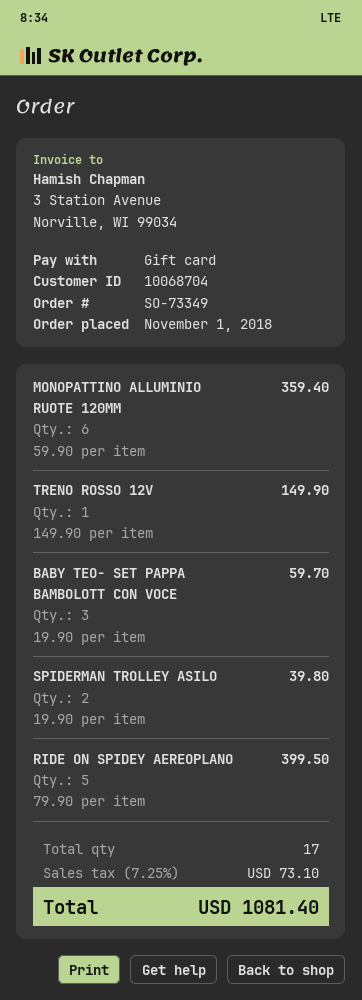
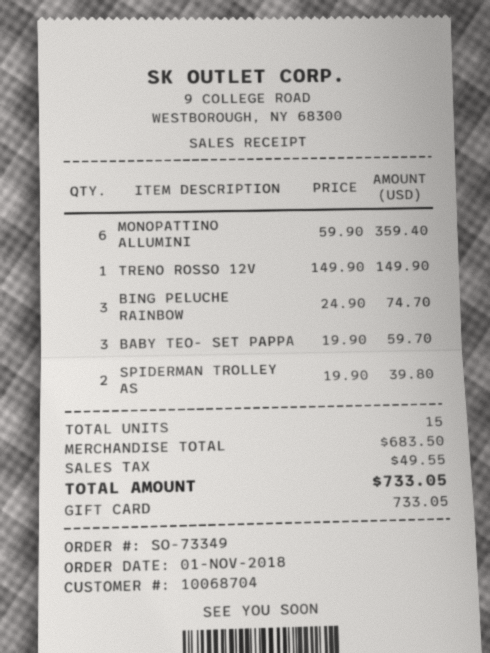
RIDE ON SPIDEY AEREOPLANO: 5 x 79.90 = 399.50 -> none
BING PELUCHE RAINBOW: none -> 3 x 24.90 = 74.70
total quantity: 17 -> 15
tax: 73.10 -> 49.55
total: 1081.40 -> 733.05

